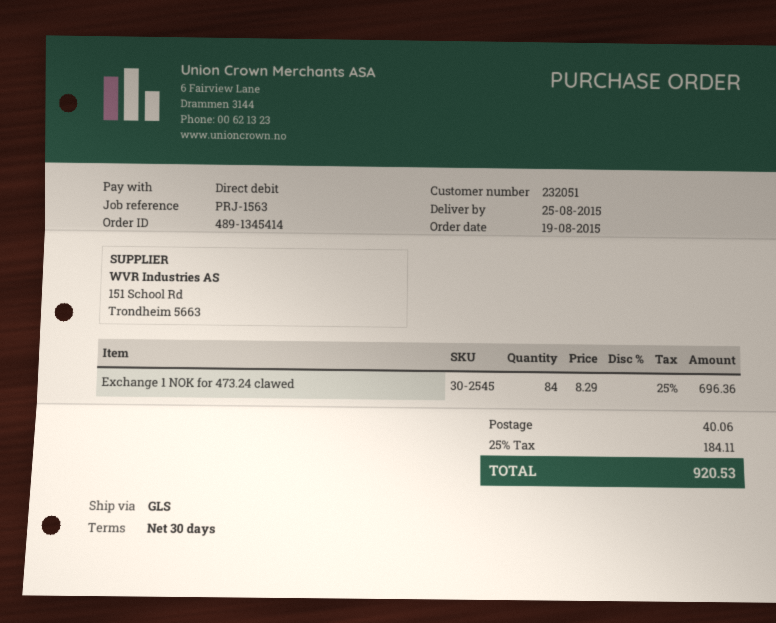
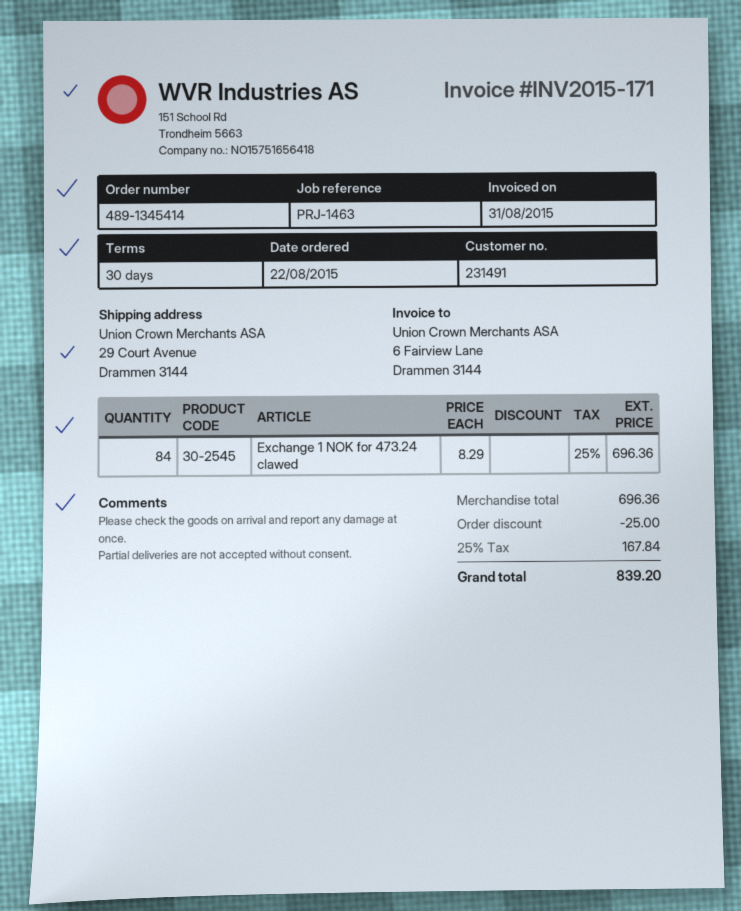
order date: 2015-08-19 -> 2015-08-22
customer number: 232051 -> 231491
reference: PRJ-1563 -> PRJ-1463
discount: none -> 25.00
shipping: 40.06 -> none
tax: 25% = 184.11 -> 25% = 167.84
total: 920.53 -> 839.20

